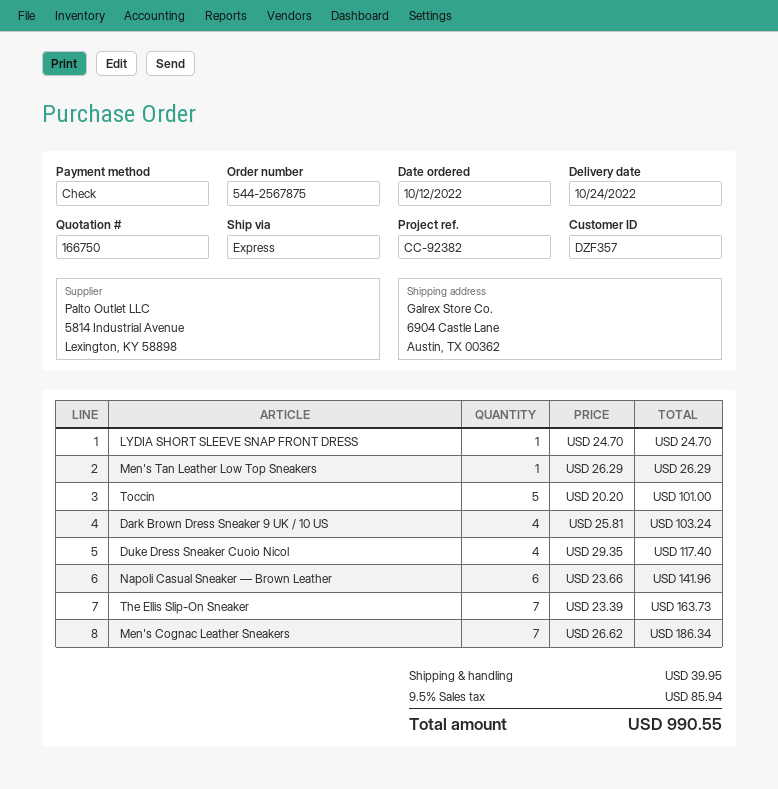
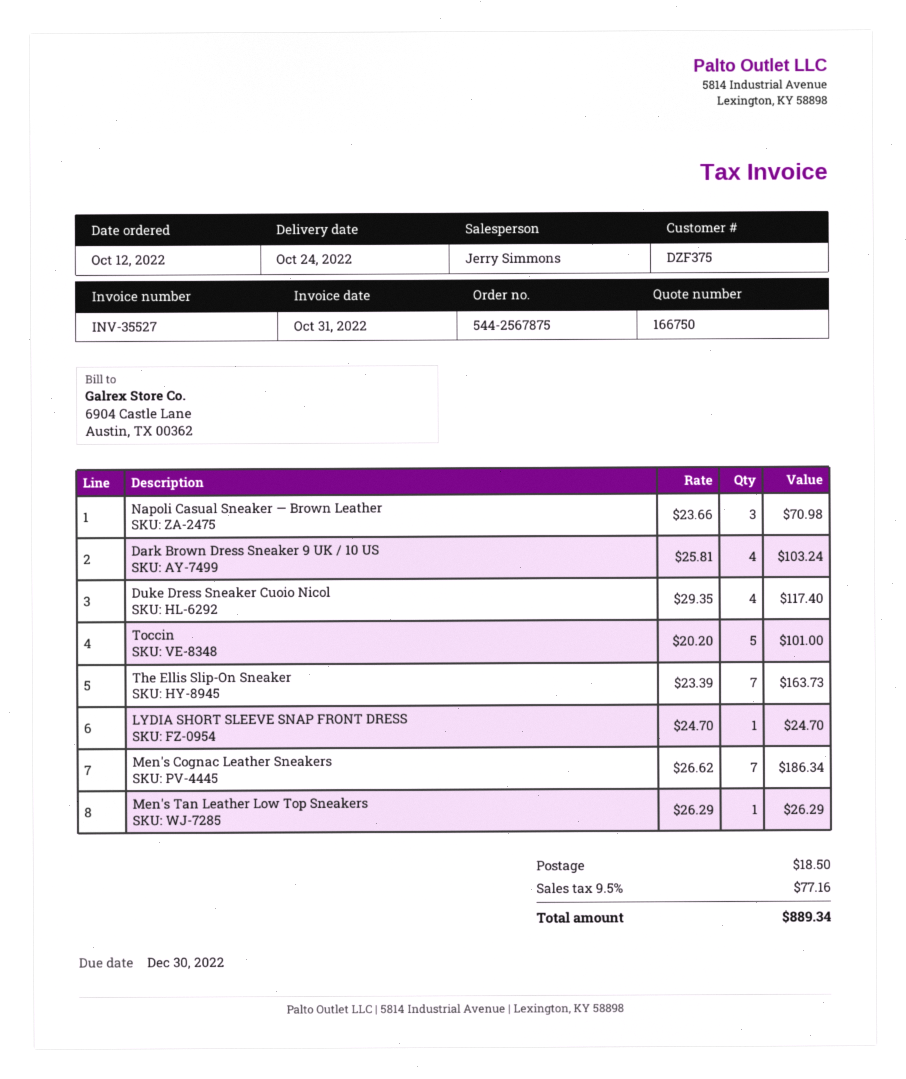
customer number: DZF357 -> DZF375
Napoli Casual Sneaker — Brown Leather: 6 x 23.66 = 141.96 -> 3 x 23.66 = 70.98
shipping: 39.95 -> 18.50
tax: 9.5% = 85.94 -> 9.5% = 77.16
total: 990.55 -> 889.34

